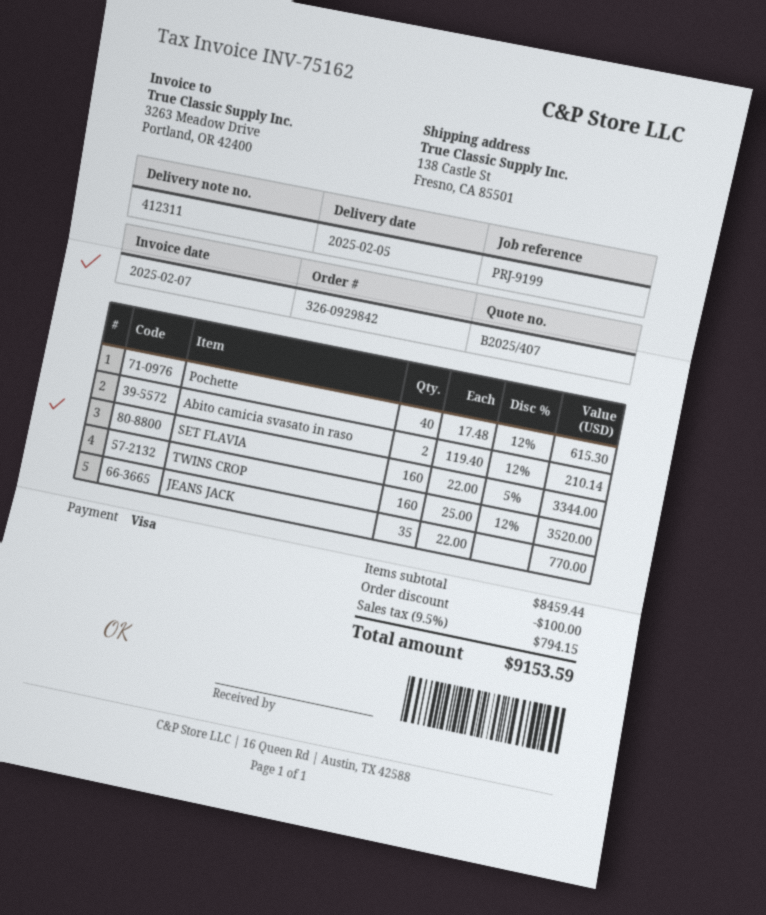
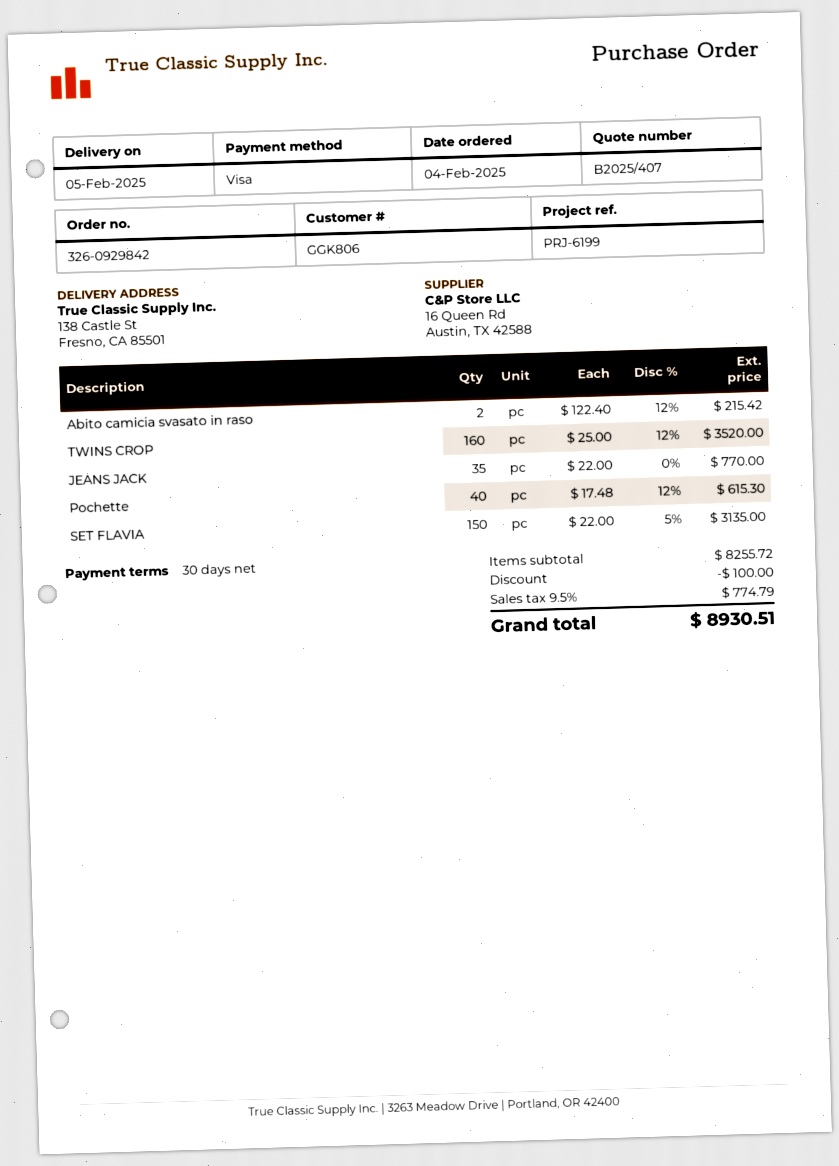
reference: PRJ-9199 -> PRJ-6199
Abito camicia svasato in raso: 2 x 119.40 - 12% = 210.14 -> 2 x 122.40 - 12% = 215.42
SET FLAVIA: 160 x 22.00 - 5% = 3344.00 -> 150 x 22.00 - 5% = 3135.00
subtotal: 8459.44 -> 8255.72
tax: 9.5% = 794.15 -> 9.5% = 774.79
total: 9153.59 -> 8930.51

